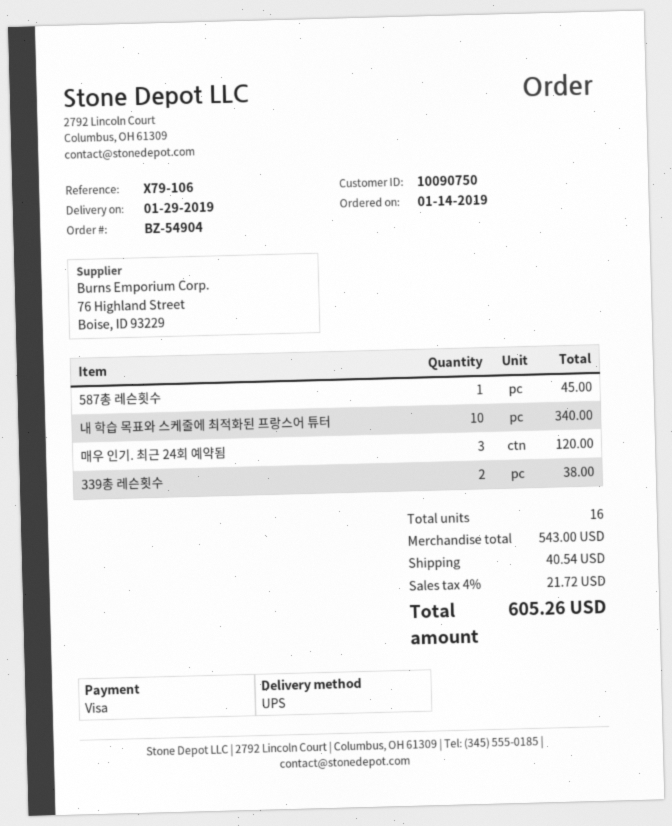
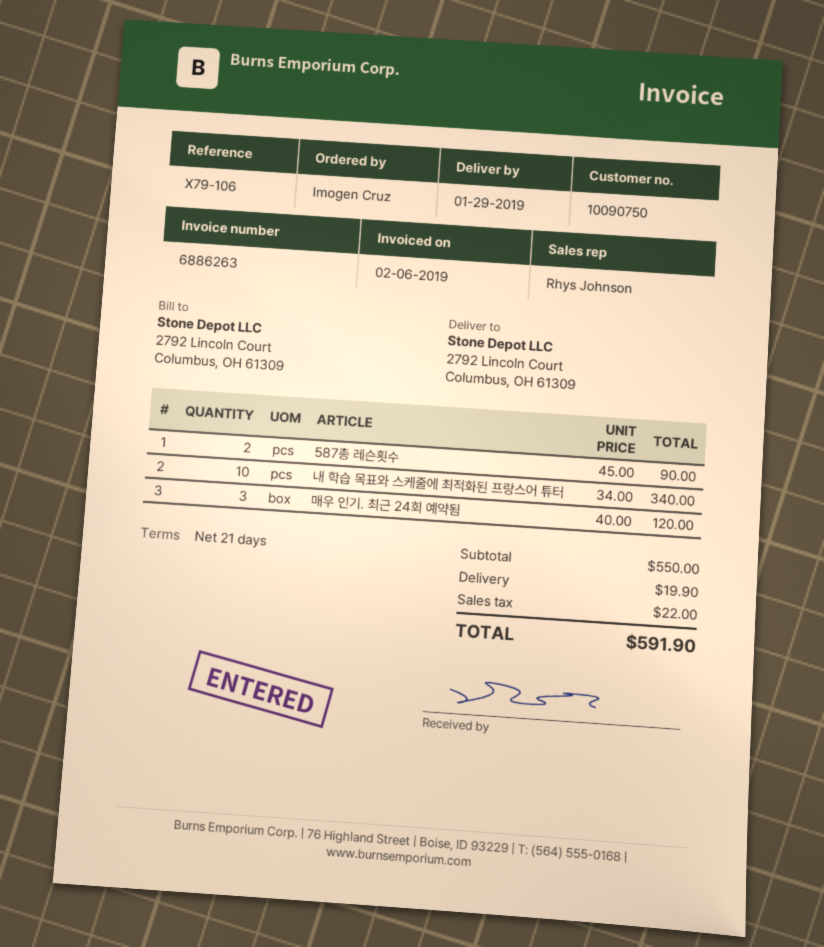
587총 레슨횟수: 1 for 45.00 -> 2 for 90.00
339총 레슨횟수: 2 for 38.00 -> none
subtotal: 543.00 -> 550.00
shipping: 40.54 -> 19.90
tax: 21.72 -> 22.00
total: 605.26 -> 591.90

